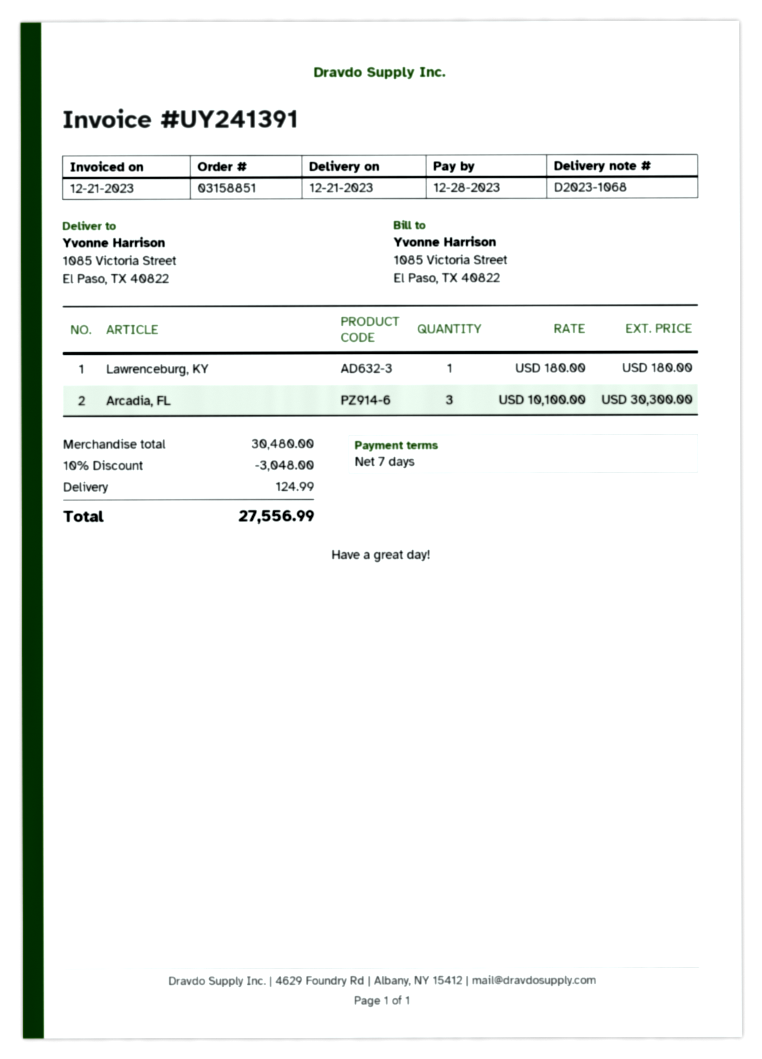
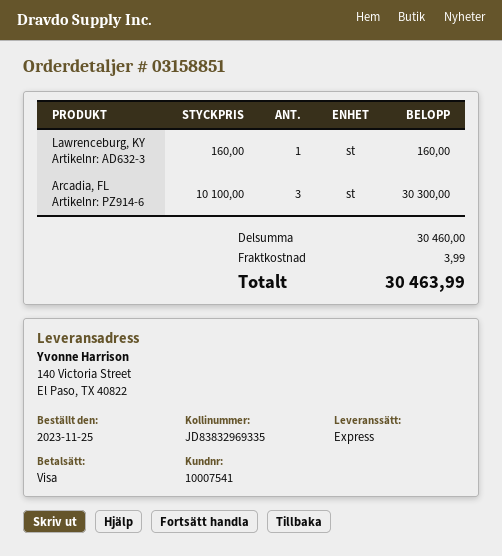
ship to: 1085 Victoria Street, El Paso, TX 40822 -> 140 Victoria Street, El Paso, TX 40822
Lawrenceburg, KY: 1 x 180.00 = 180.00 -> 1 x 160.00 = 160.00
subtotal: 30480.00 -> 30460.00
discount: 10% = 3048.00 -> none
shipping: 124.99 -> 3.99
total: 27556.99 -> 30463.99

